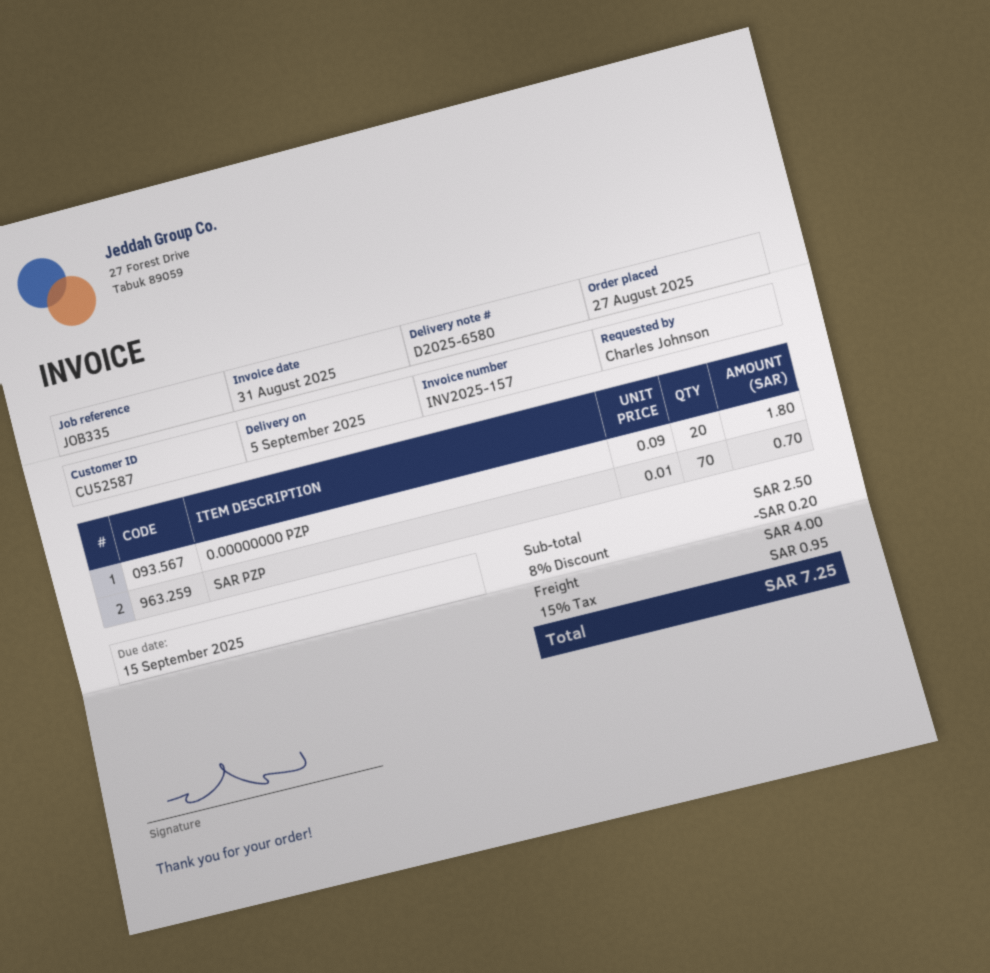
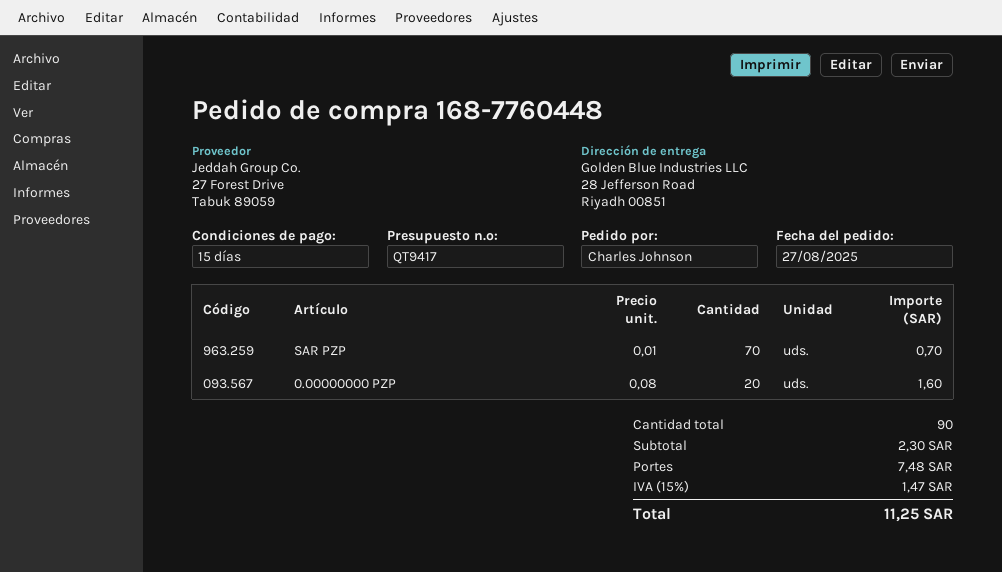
0.00000000 PZP: 20 x 0.09 = 1.80 -> 20 x 0.08 = 1.60
subtotal: 2.50 -> 2.30
discount: 8% = 0.20 -> none
shipping: 4.00 -> 7.48
tax: 15% = 0.95 -> 15% = 1.47
total: 7.25 -> 11.25

